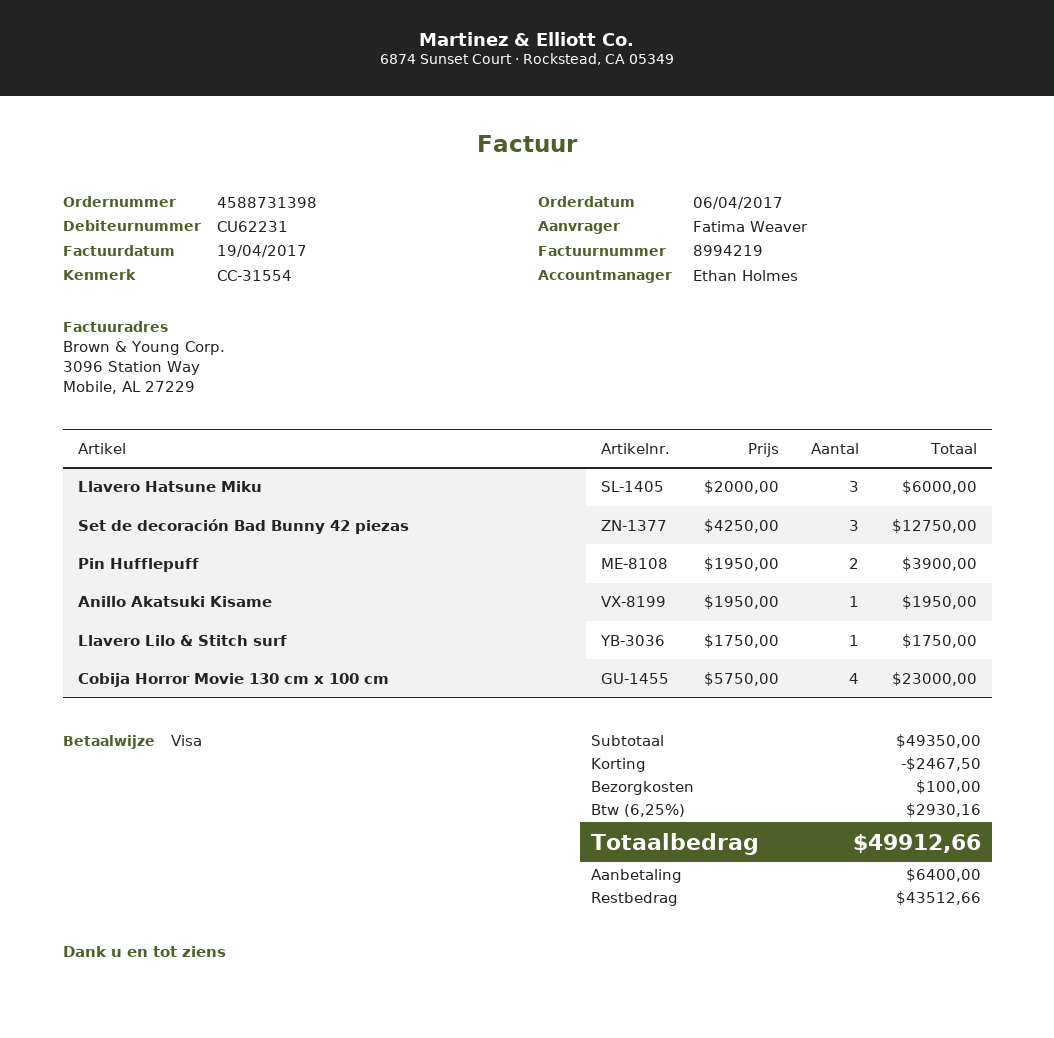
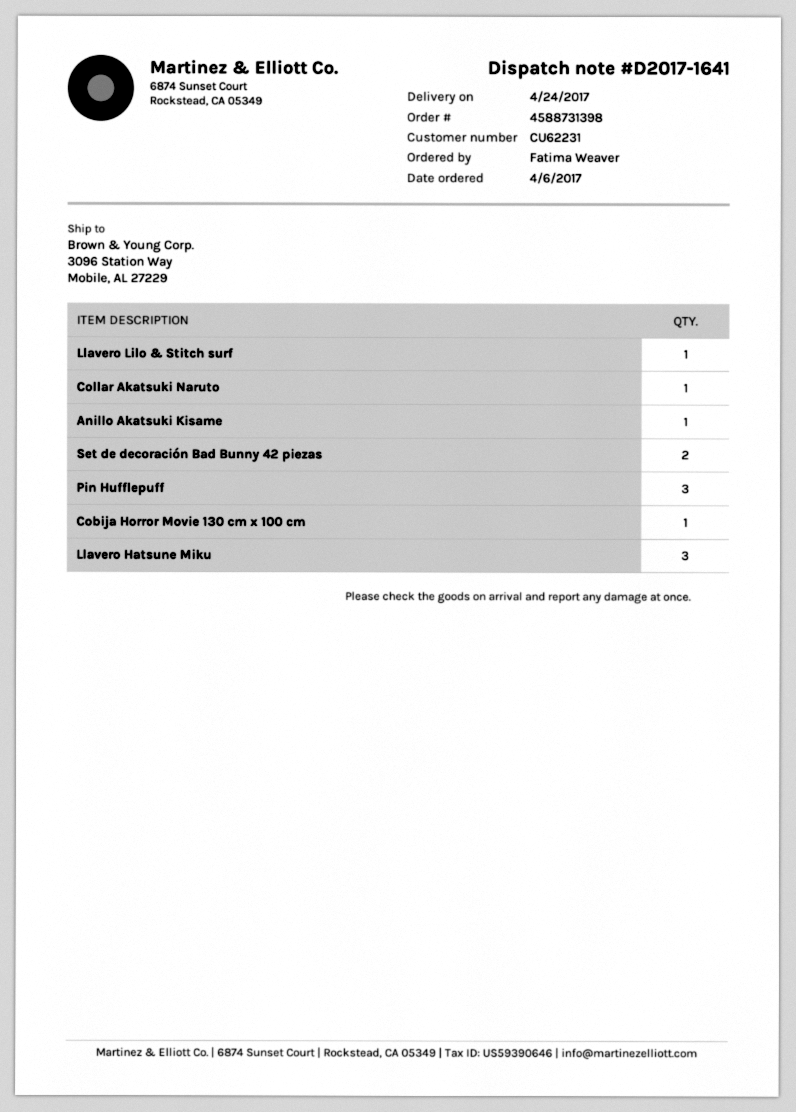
Set de decoración Bad Bunny 42 piezas: 3 -> 2
Pin Hufflepuff: 2 -> 3
Cobija Horror Movie 130 cm x 100 cm: 4 -> 1
Collar Akatsuki Naruto: none -> 1

